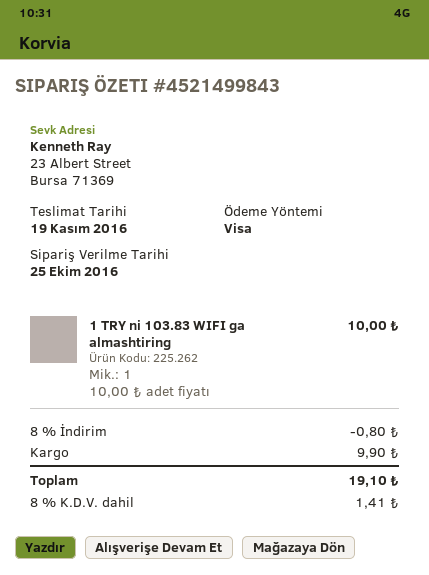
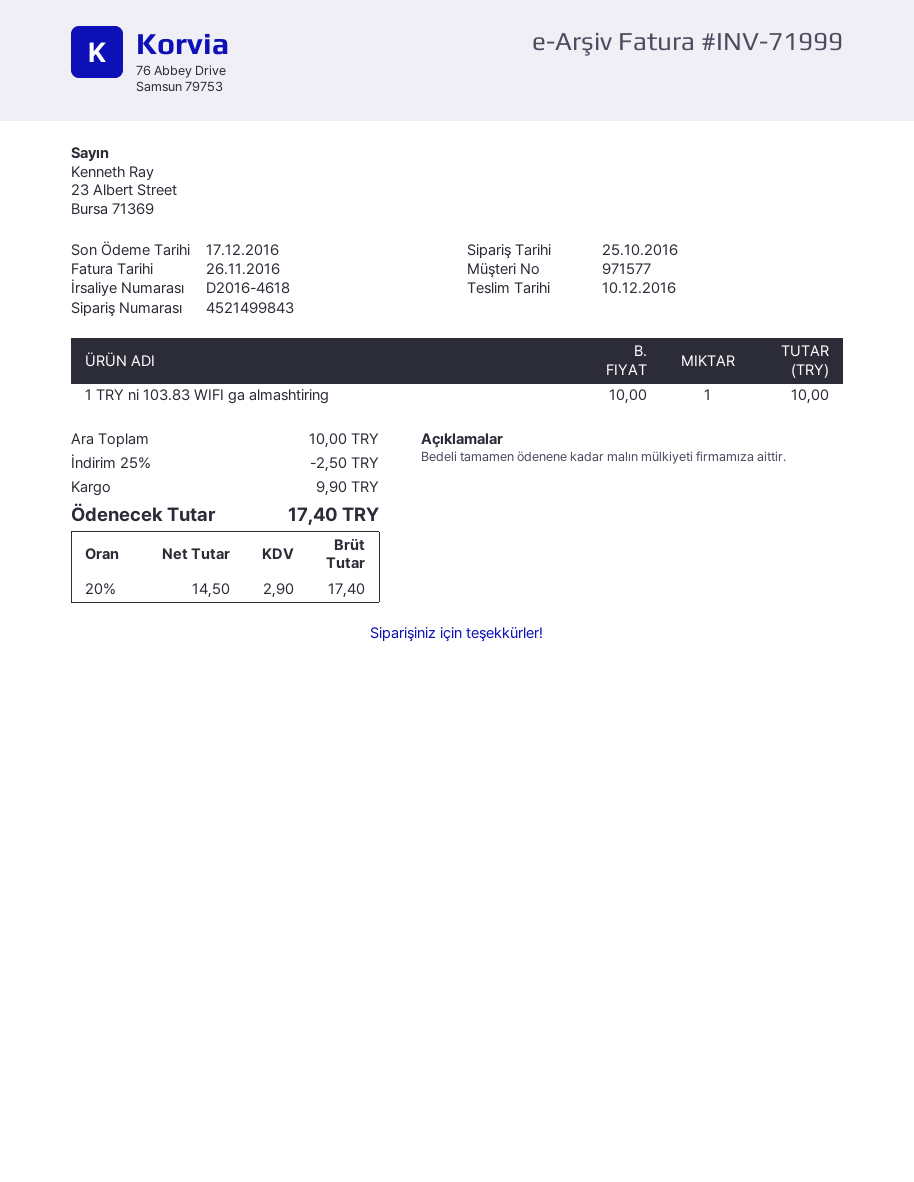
delivery date: 2016-11-19 -> 2016-12-10
discount: 8% = 0.80 -> 25% = 2.50
tax: 8% = 1.41 -> 20% = 2.90
total: 19.10 -> 17.40

